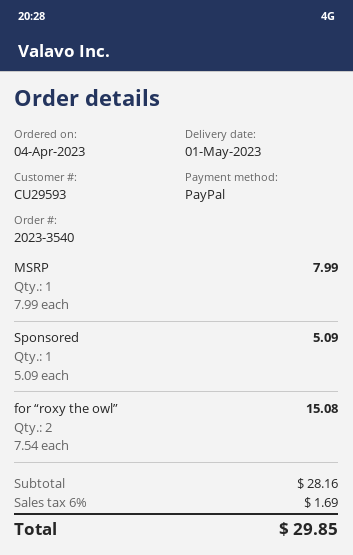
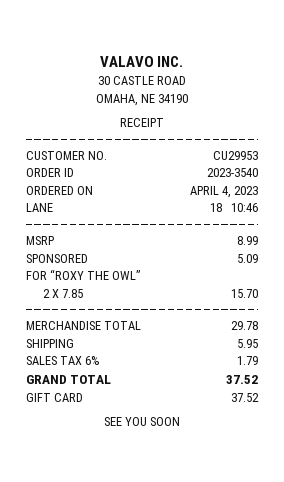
customer number: CU29593 -> CU29953
payment method: PayPal -> gift card
MSRP: 1 x 7.99 = 7.99 -> 1 x 8.99 = 8.99
for “roxy the owl”: 2 x 7.54 = 15.08 -> 2 x 7.85 = 15.70
subtotal: 28.16 -> 29.78
shipping: none -> 5.95
tax: 6% = 1.69 -> 6% = 1.79
total: 29.85 -> 37.52

